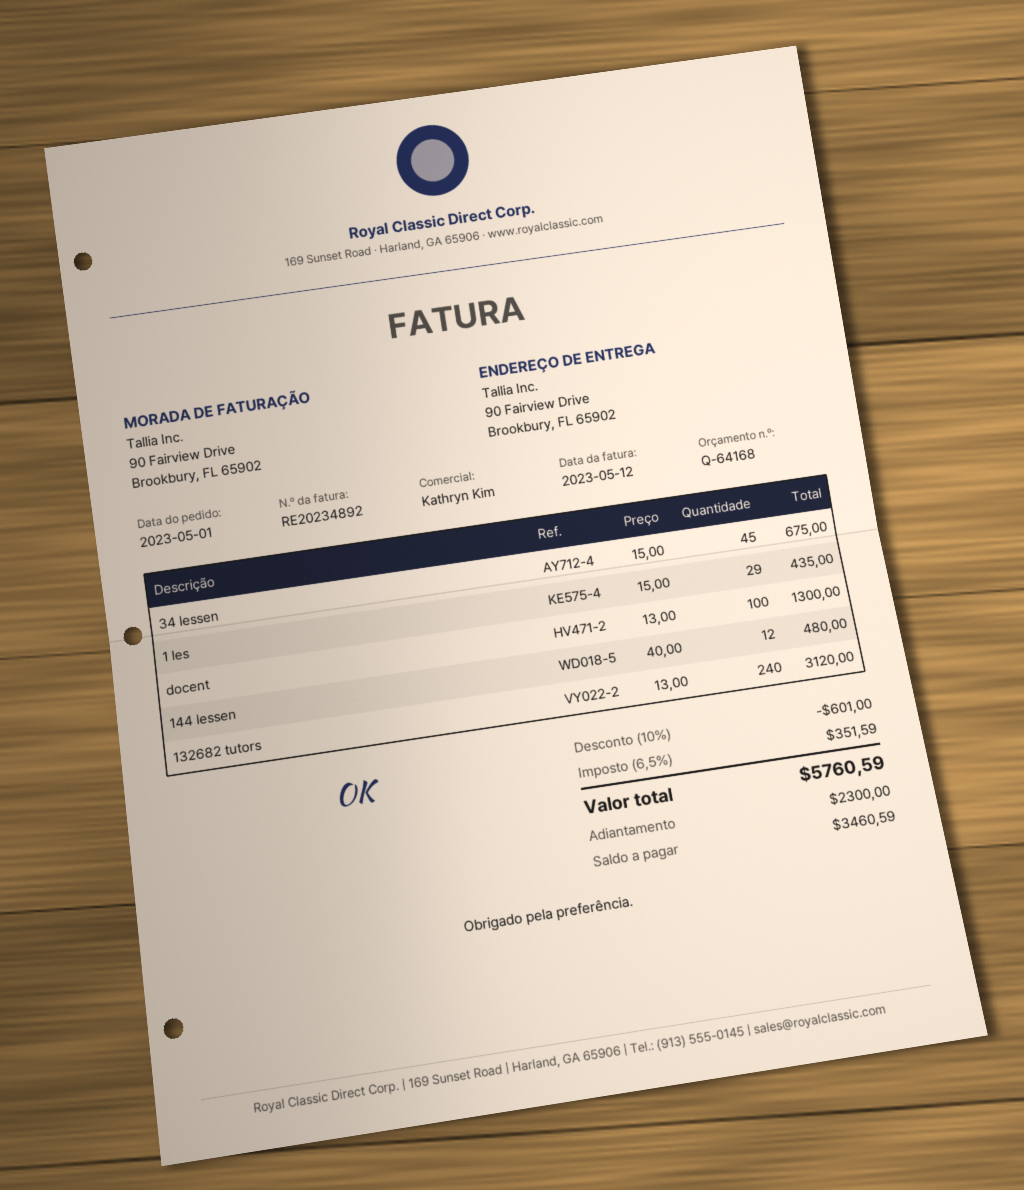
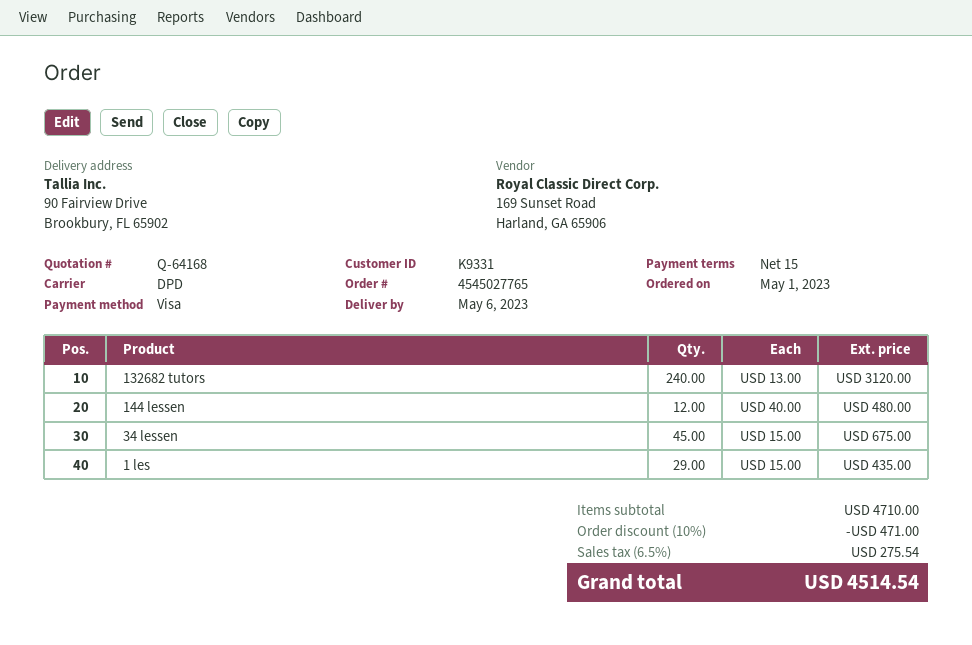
docent: 100 x 13.00 = 1300.00 -> none
discount: 10% = 601.00 -> 10% = 471.00
tax: 6.5% = 351.59 -> 6.5% = 275.54
total: 5760.59 -> 4514.54

